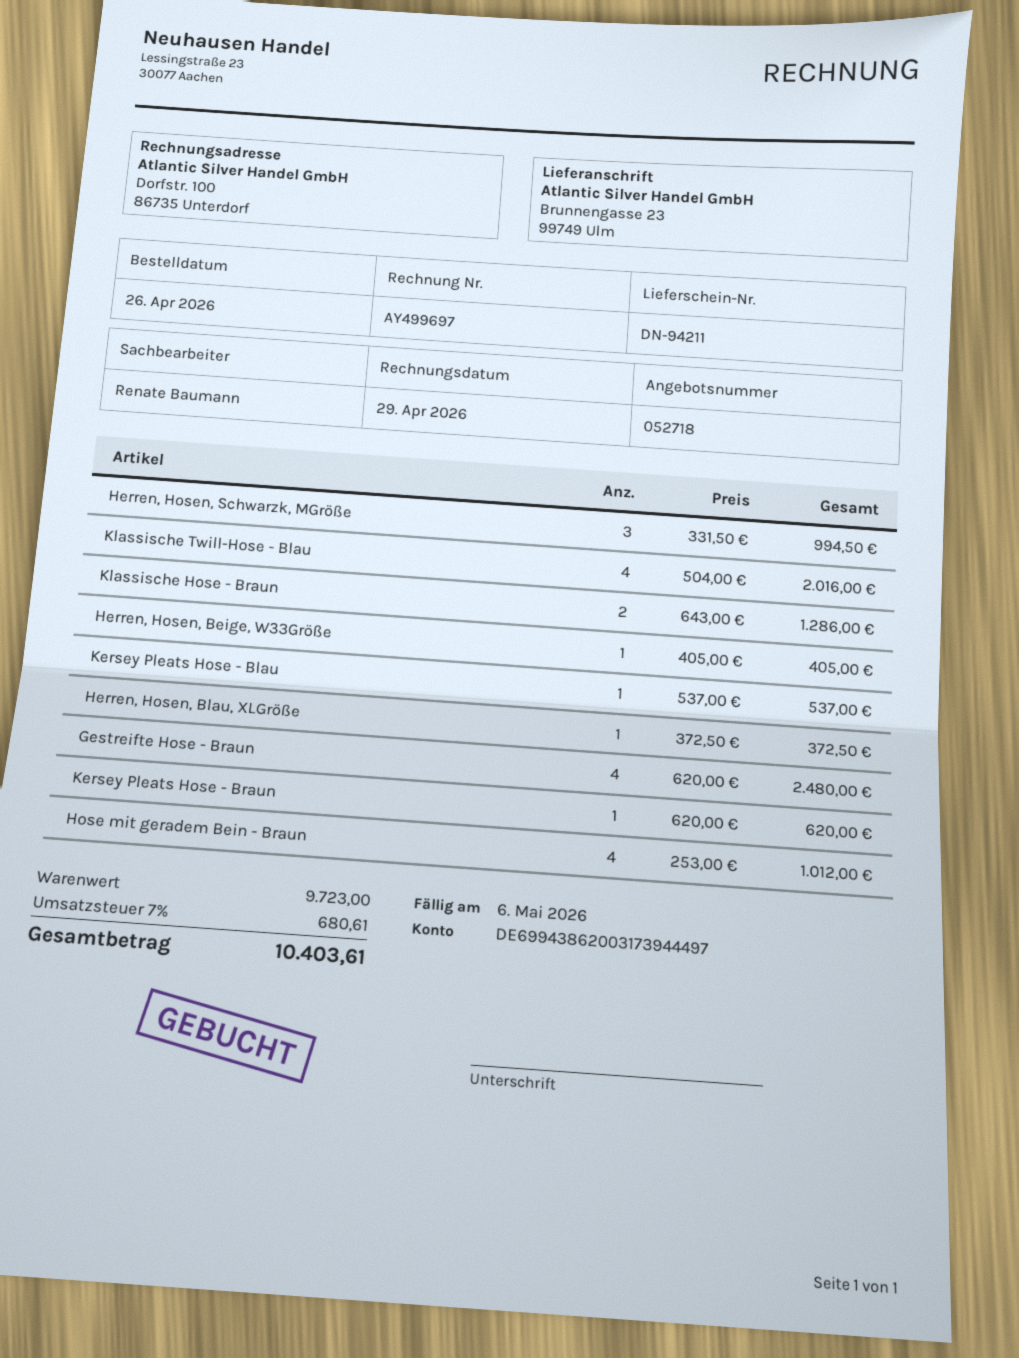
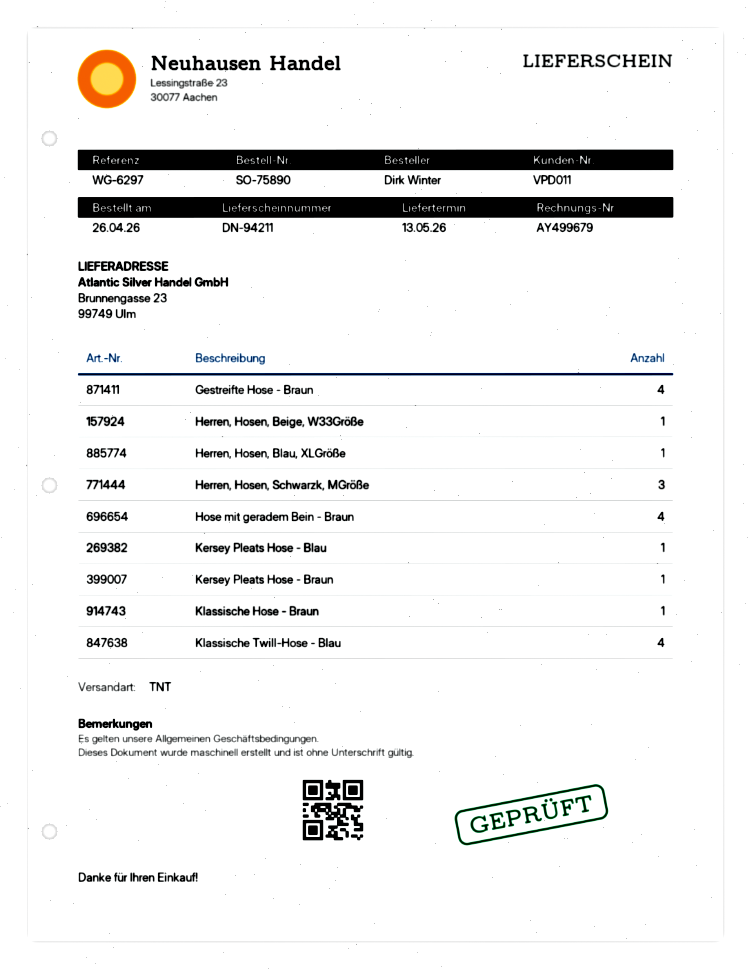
invoice number: AY499697 -> AY499679
Klassische Hose - Braun: 2 -> 1

